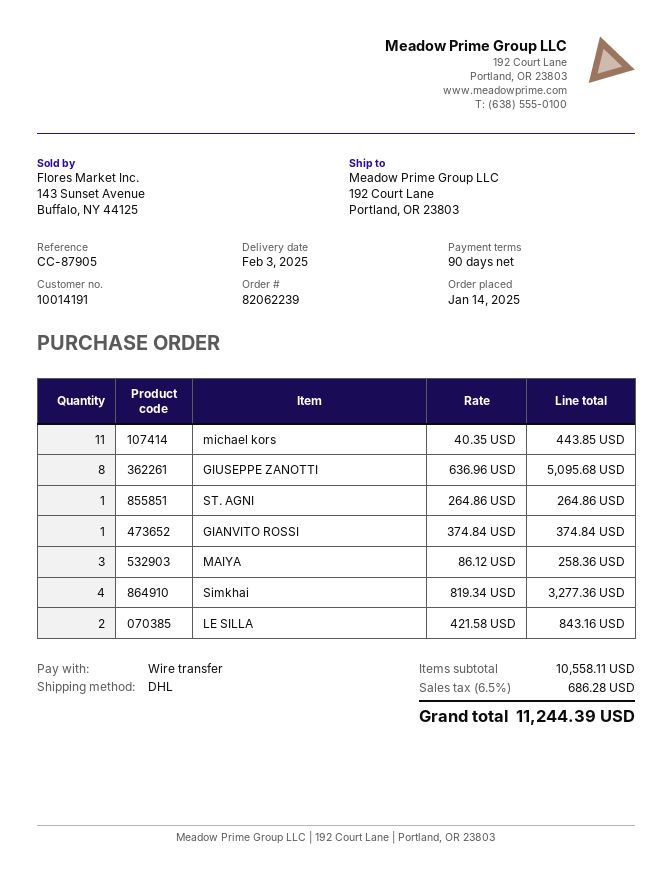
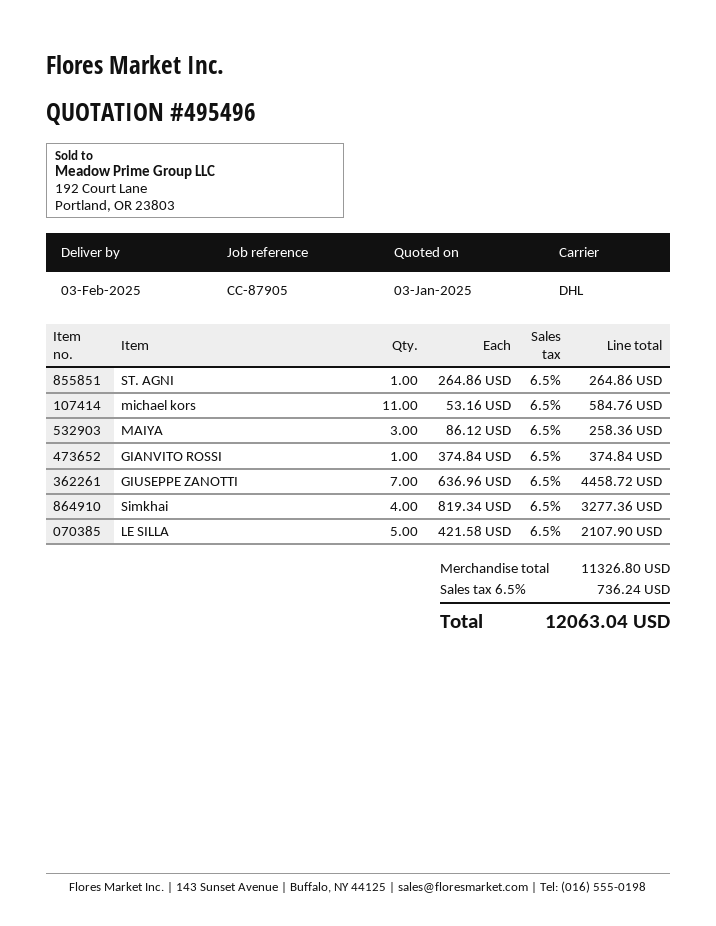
michael kors: 11 x 40.35 = 443.85 -> 11 x 53.16 = 584.76
GIUSEPPE ZANOTTI: 8 x 636.96 = 5095.68 -> 7 x 636.96 = 4458.72
LE SILLA: 2 x 421.58 = 843.16 -> 5 x 421.58 = 2107.90
subtotal: 10558.11 -> 11326.80
tax: 6.5% = 686.28 -> 6.5% = 736.24
total: 11244.39 -> 12063.04

